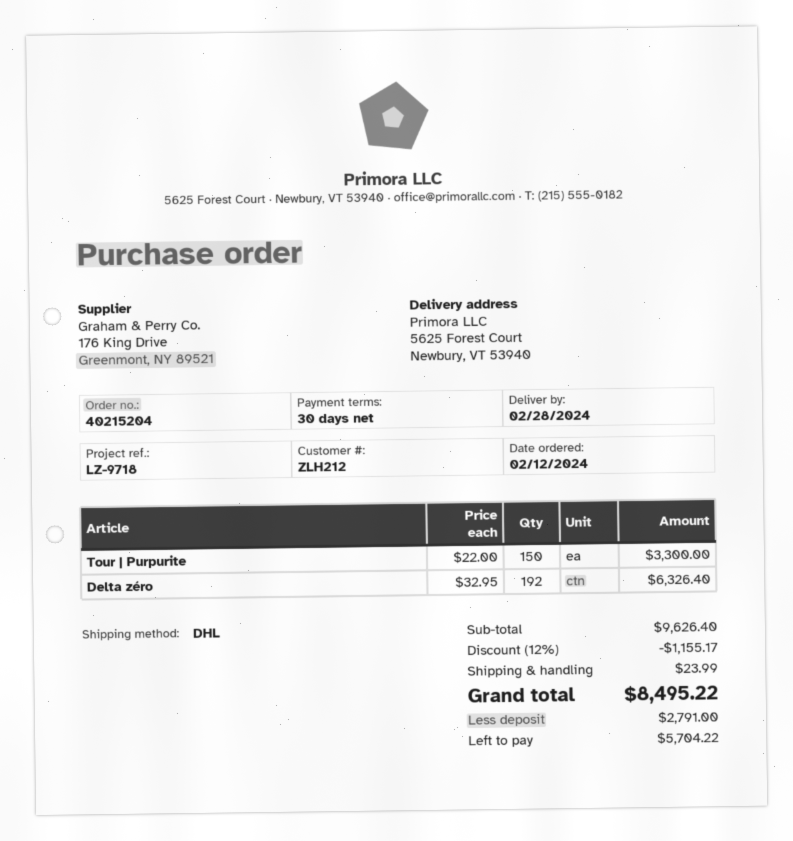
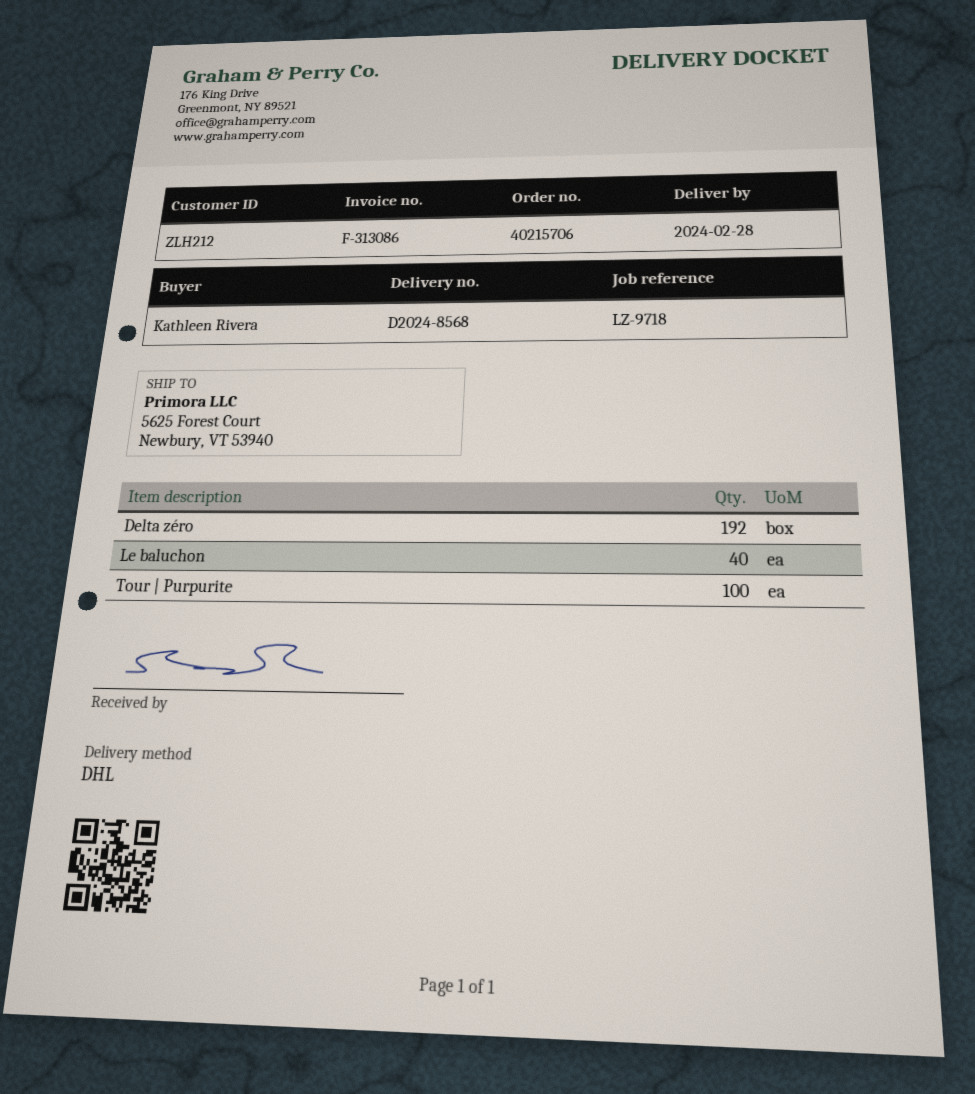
order number: 40215204 -> 40215706
Tour | Purpurite: 150 -> 100
Le baluchon: none -> 40

